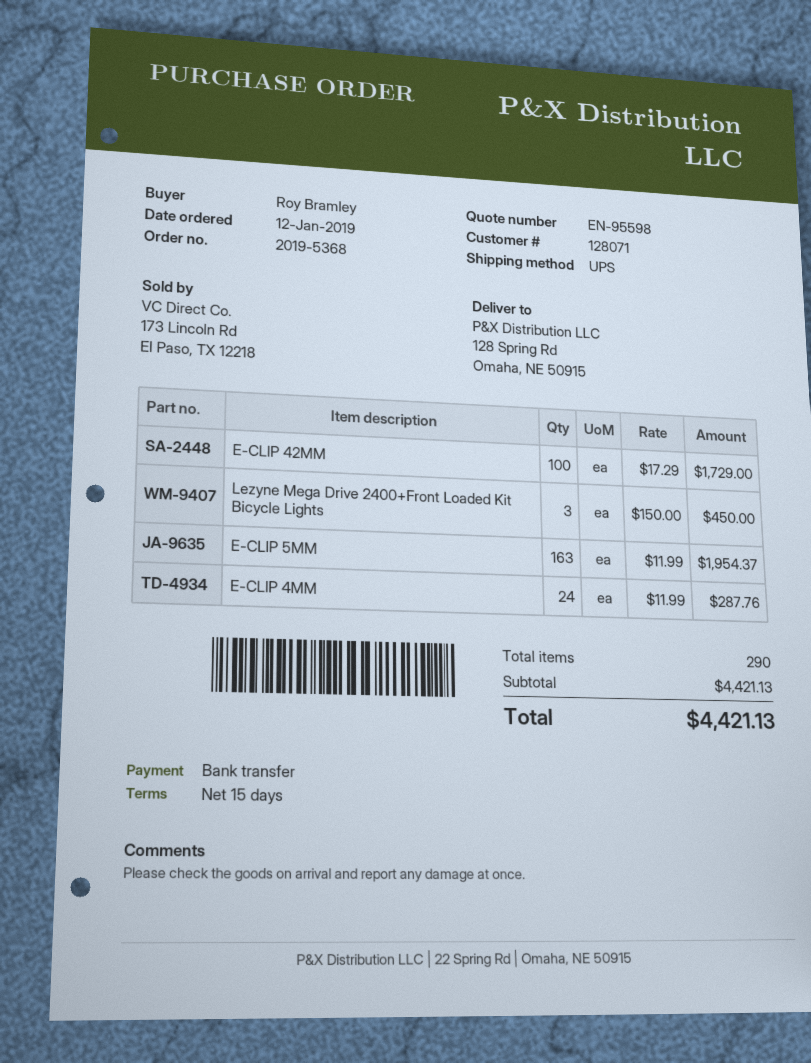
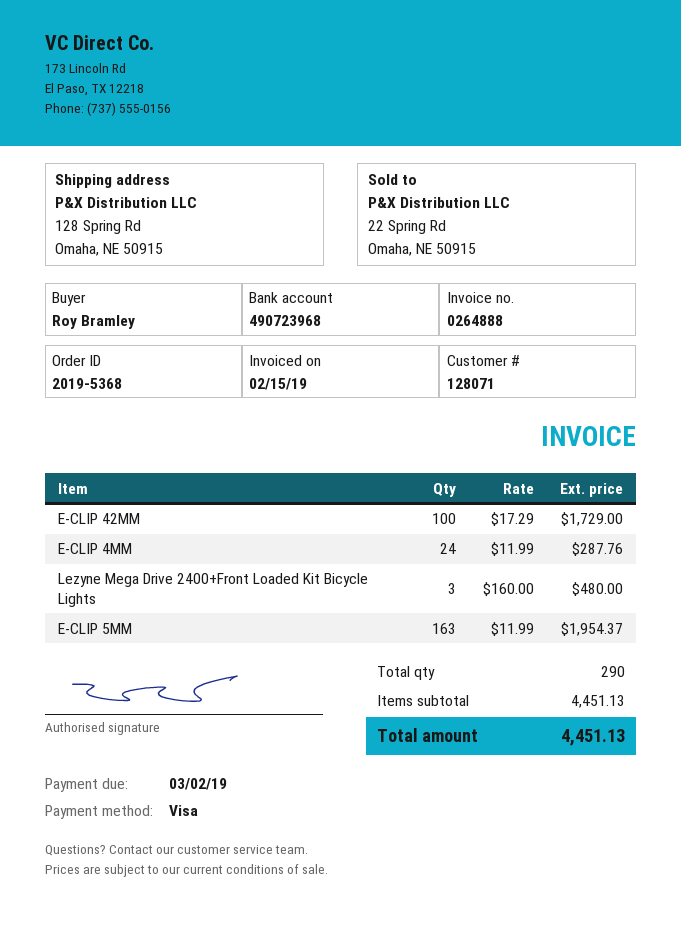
payment method: bank transfer -> Visa
Lezyne Mega Drive 2400+Front Loaded Kit Bicycle Lights: 3 x 150.00 = 450.00 -> 3 x 160.00 = 480.00
subtotal: 4421.13 -> 4451.13
total: 4421.13 -> 4451.13

